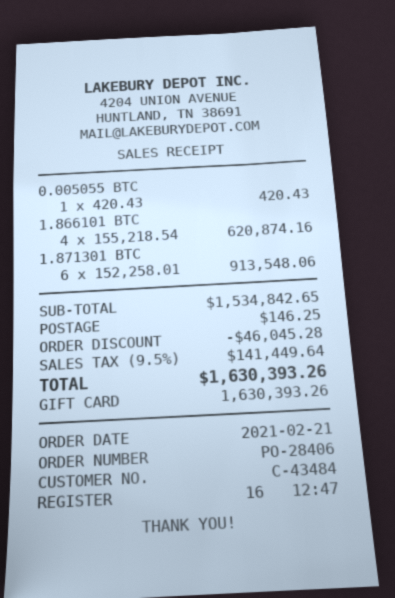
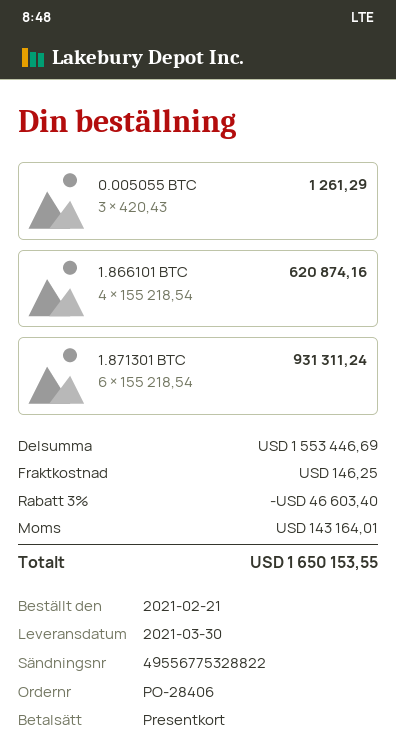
0.005055 BTC: 1 x 420.43 = 420.43 -> 3 x 420.43 = 1261.29
1.871301 BTC: 6 x 152258.01 = 913548.06 -> 6 x 155218.54 = 931311.24
subtotal: 1534842.65 -> 1553446.69
discount: 46045.28 -> 46603.40
tax: 141449.64 -> 143164.01
total: 1630393.26 -> 1650153.55

